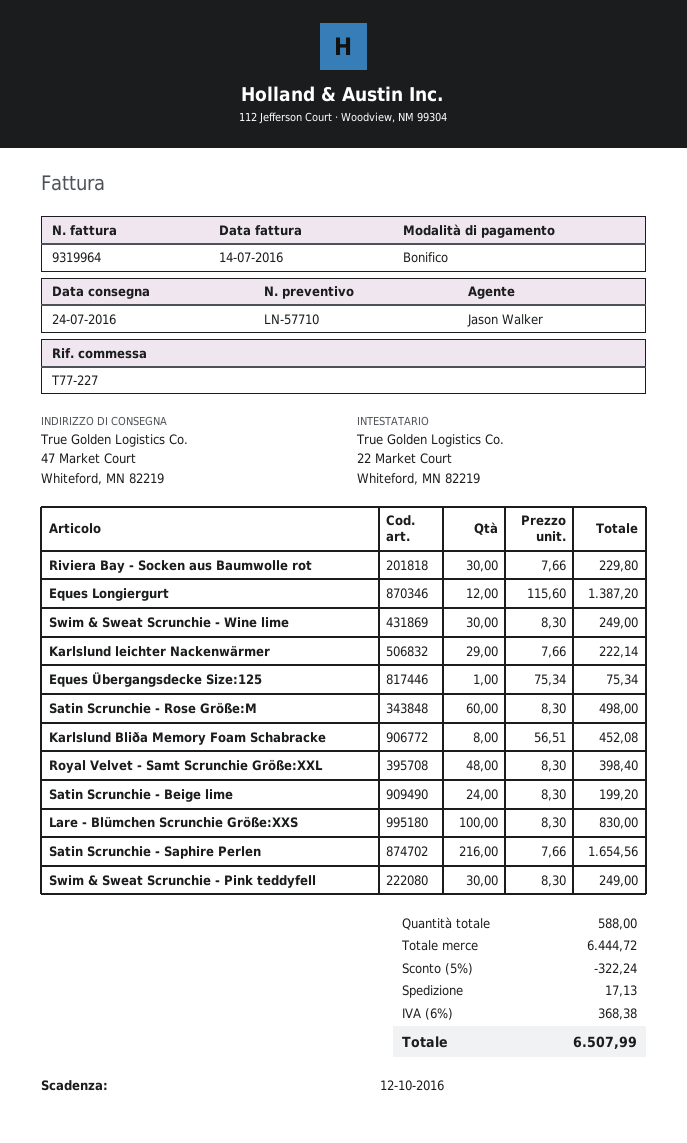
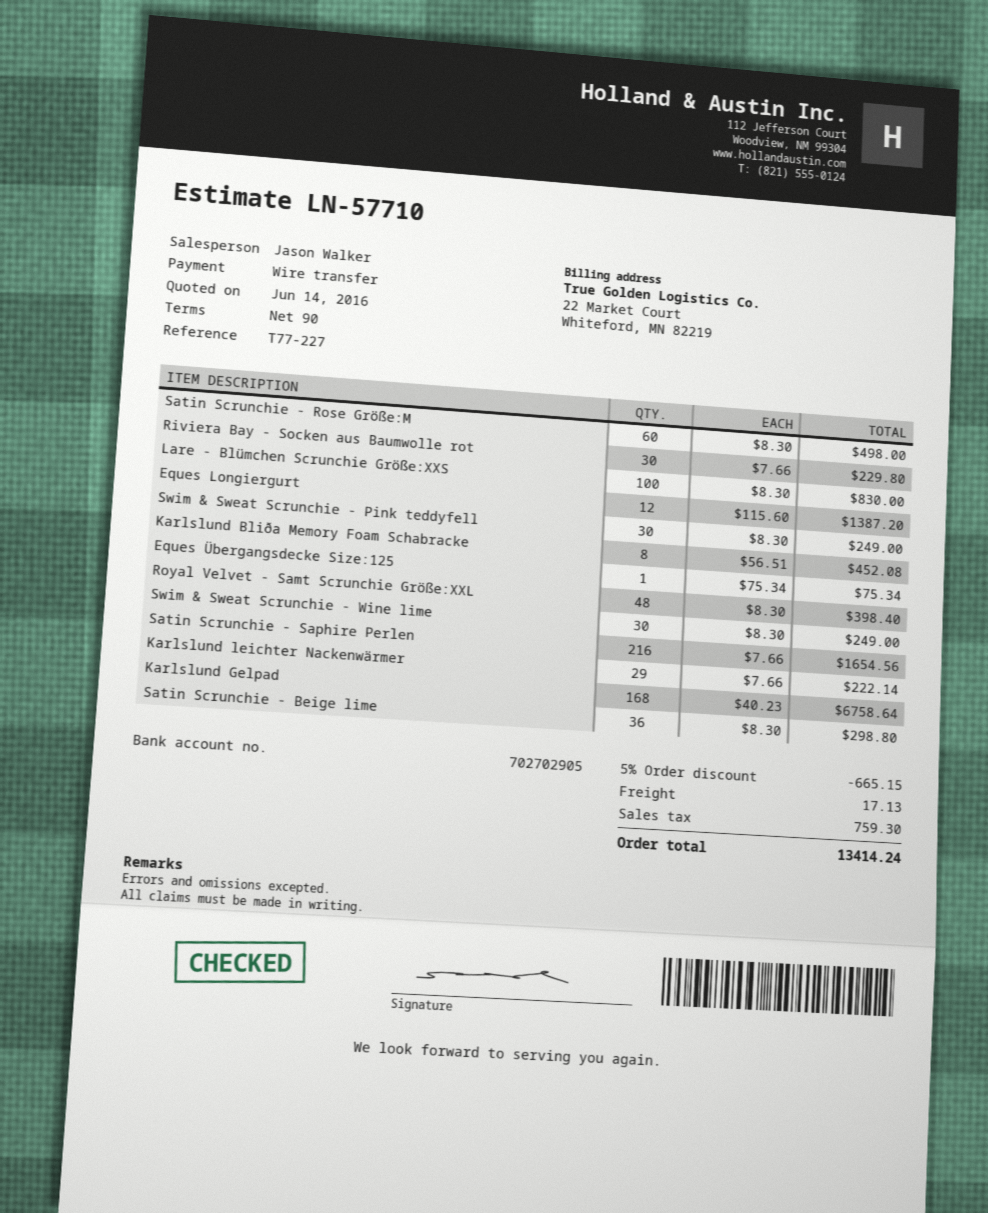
Satin Scrunchie - Beige lime: 24 x 8.30 = 199.20 -> 36 x 8.30 = 298.80
Karlslund Gelpad: none -> 168 x 40.23 = 6758.64
discount: 5% = 322.24 -> 5% = 665.15
tax: 368.38 -> 759.30
total: 6507.99 -> 13414.24

